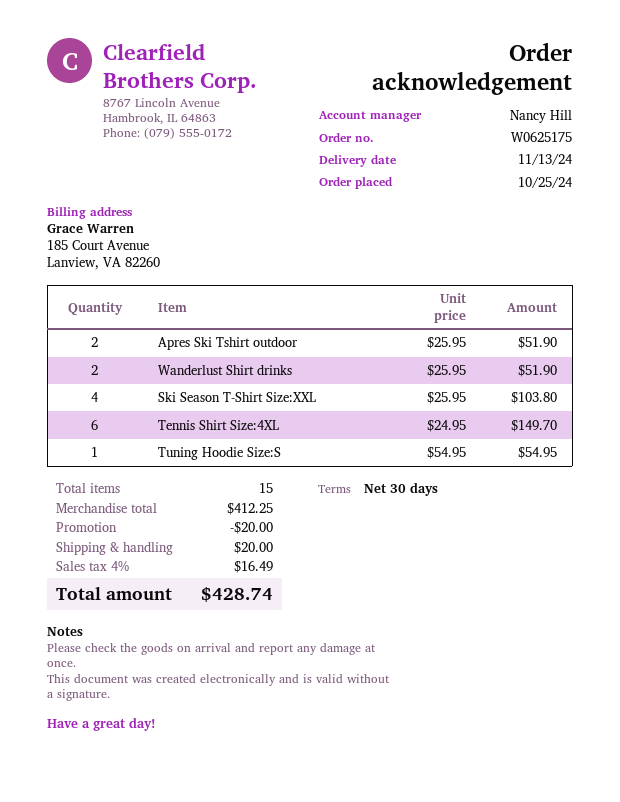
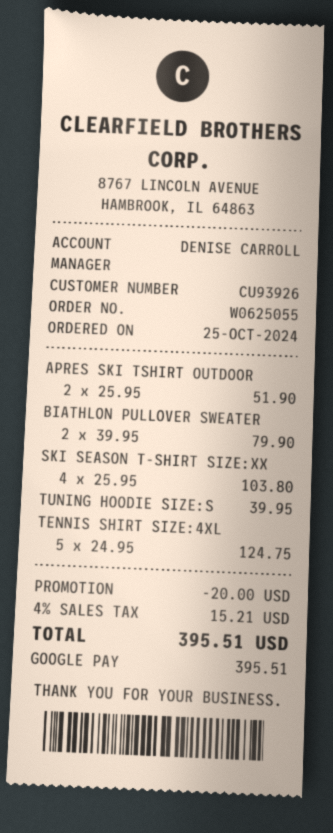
order number: W0625175 -> W0625055
sales rep: Nancy Hill -> DENISE CARROLL
Wanderlust Shirt drinks: 2 x 25.95 = 51.90 -> none
Tennis Shirt Size:4XL: 6 x 24.95 = 149.70 -> 5 x 24.95 = 124.75
Tuning Hoodie Size:S: 1 x 54.95 = 54.95 -> 1 x 39.95 = 39.95
BIATHLON PULLOVER SWEATER: none -> 2 x 39.95 = 79.90
shipping: 20.00 -> none
tax: 4% = 16.49 -> 4% = 15.21
total: 428.74 -> 395.51

